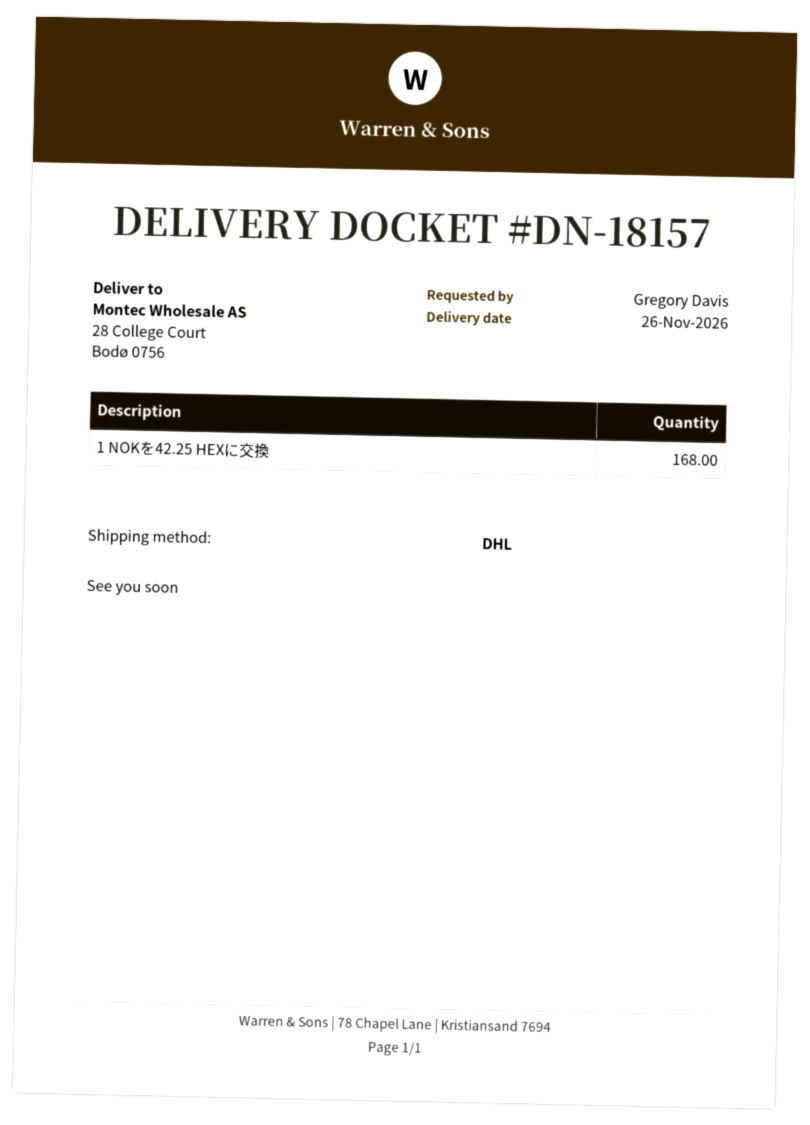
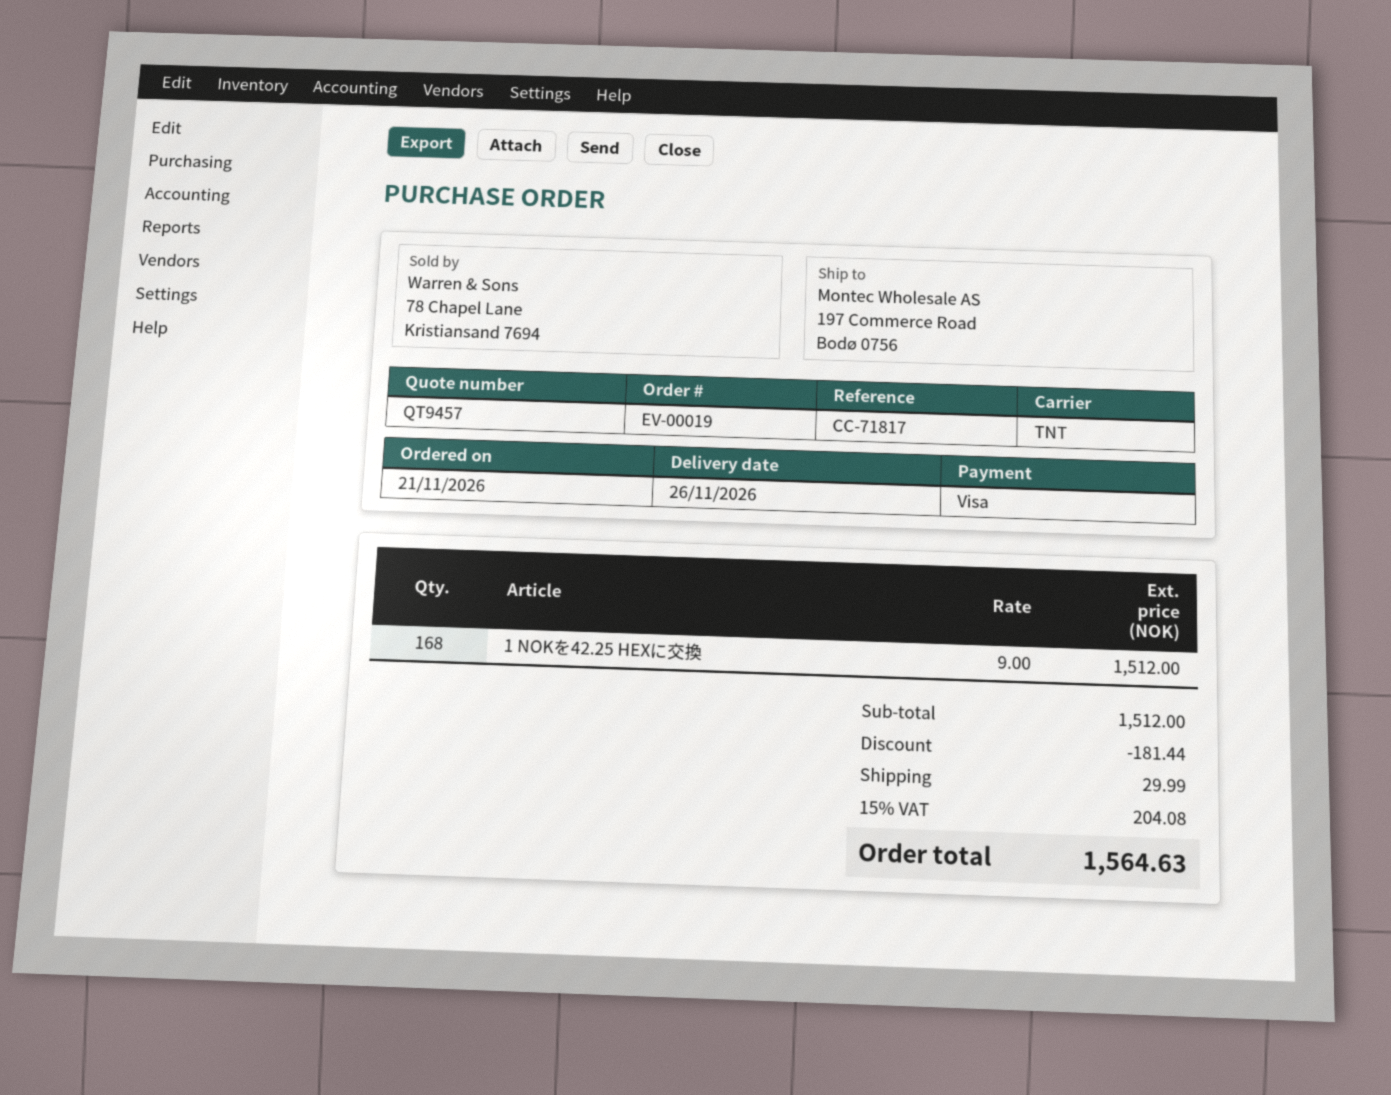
shipping method: DHL -> TNT
ship to: 28 College Court, Bodø 0756 -> 197 Commerce Road, Bodø 0756

